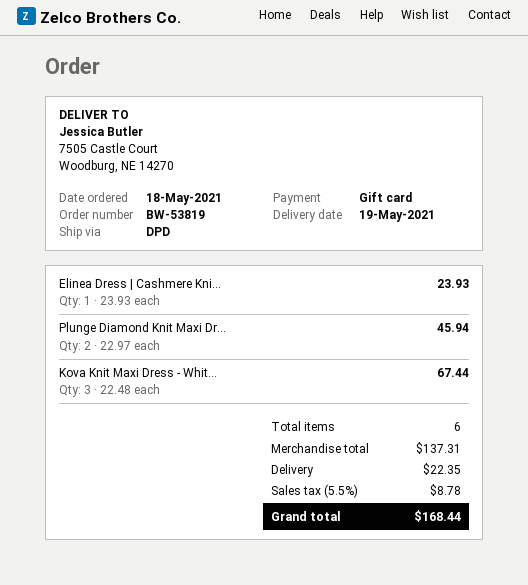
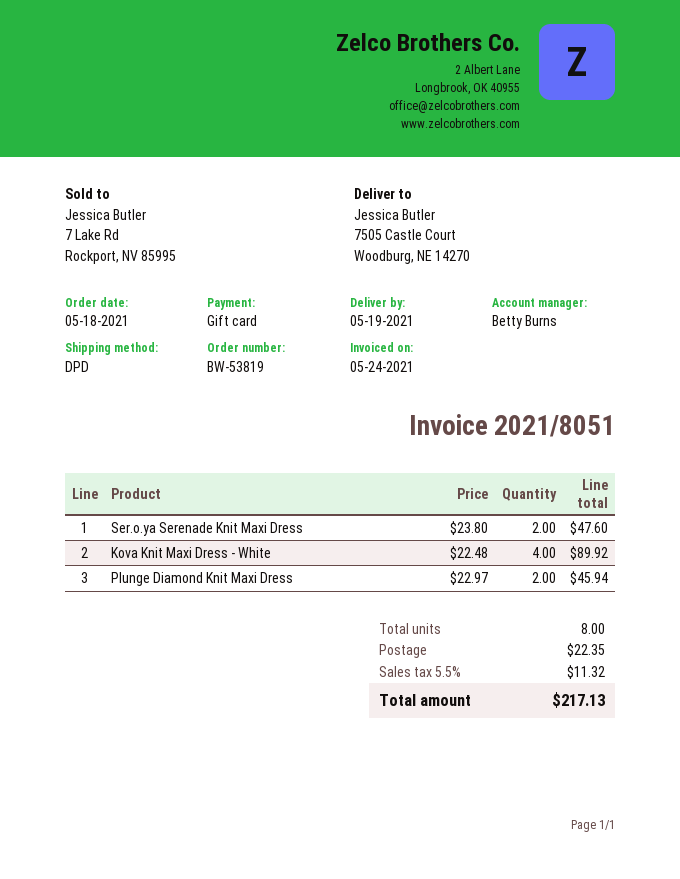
Elinea Dress | Cashmere Kni...: 1 x 23.93 = 23.93 -> none
Kova Knit Maxi Dress - Whit...: 3 x 22.48 = 67.44 -> 4 x 22.48 = 89.92
Ser.o.ya Serenade Knit Maxi Dress: none -> 2 x 23.80 = 47.60
total quantity: 6 -> 8
tax: 5.5% = 8.78 -> 5.5% = 11.32
total: 168.44 -> 217.13

